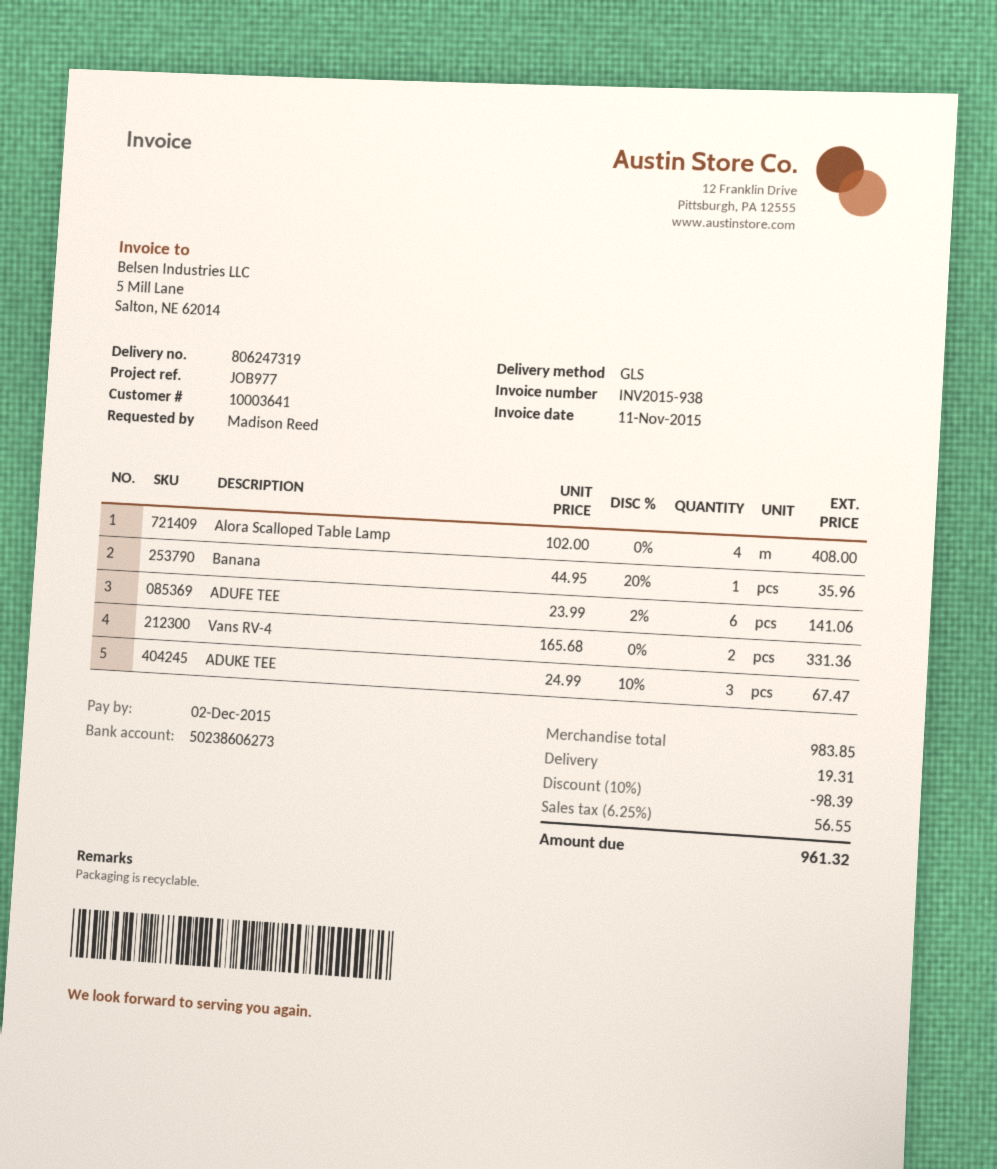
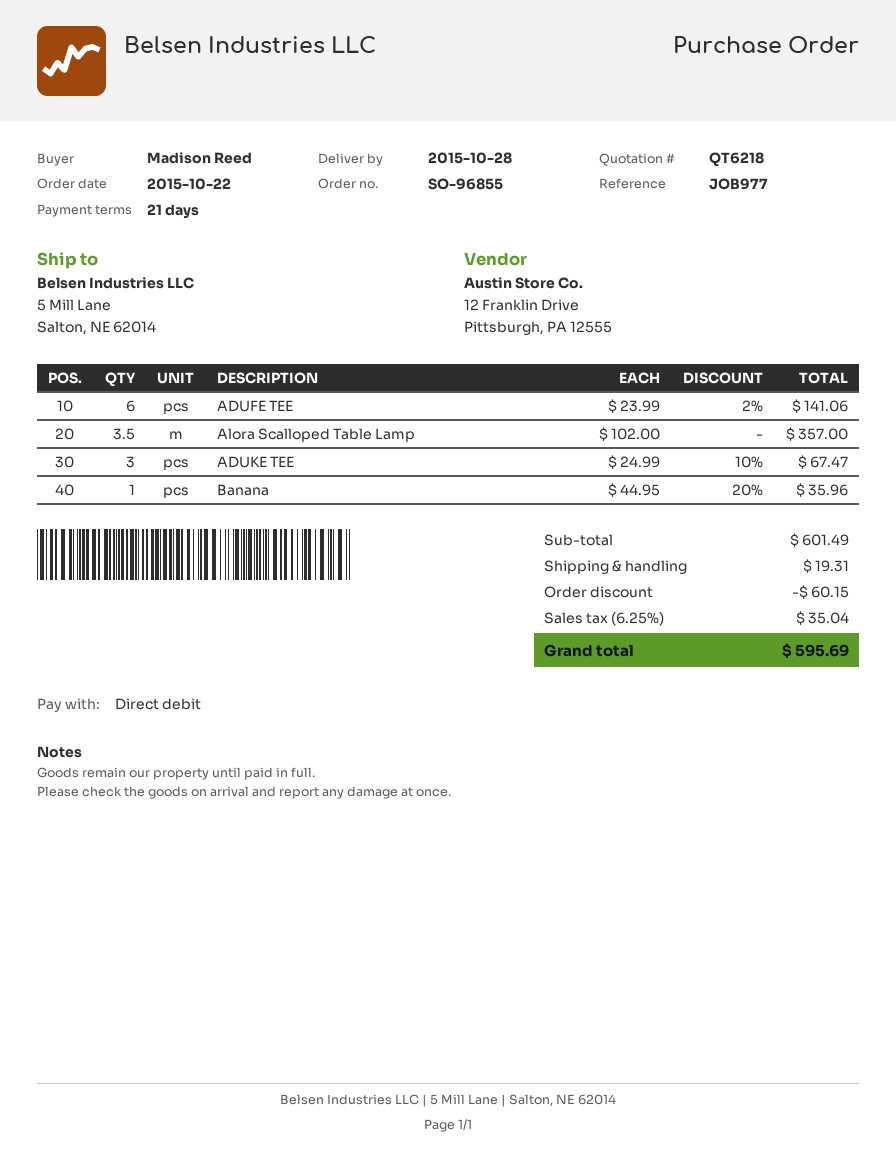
Alora Scalloped Table Lamp: 4 x 102.00 = 408.00 -> 3.5 x 102.00 = 357.00
Vans RV-4: 2 x 165.68 = 331.36 -> none
subtotal: 983.85 -> 601.49
discount: 98.39 -> 60.15
tax: 6.25% = 56.55 -> 6.25% = 35.04
total: 961.32 -> 595.69

